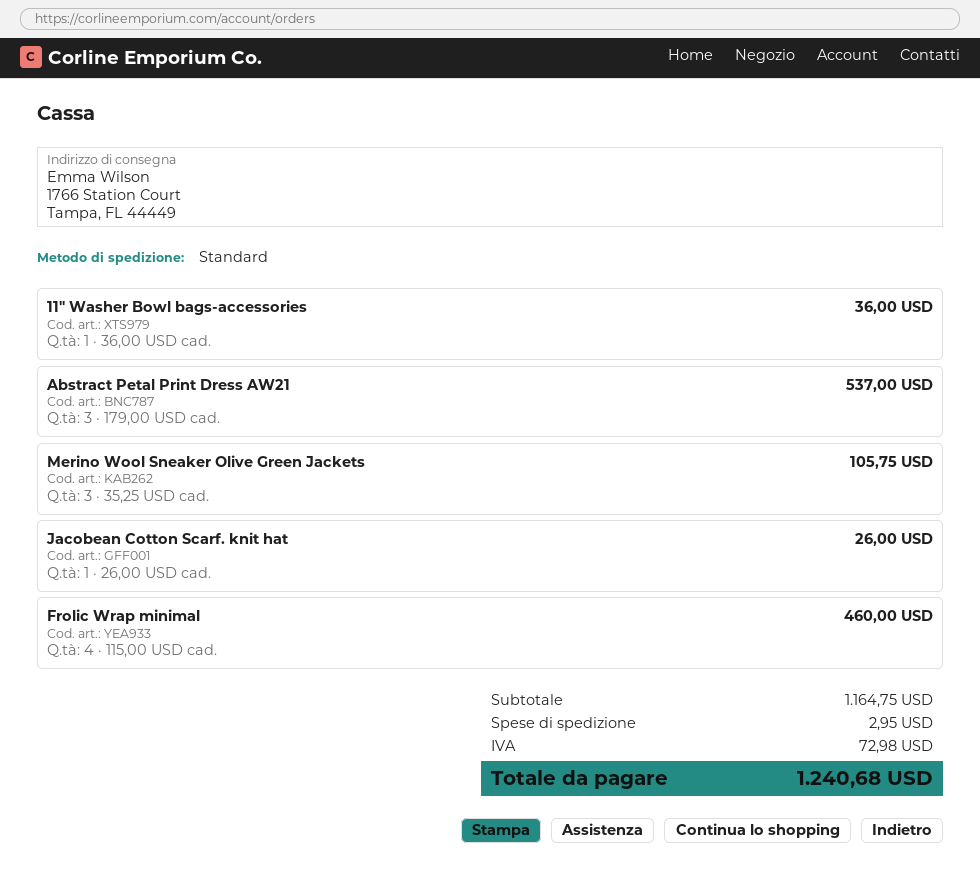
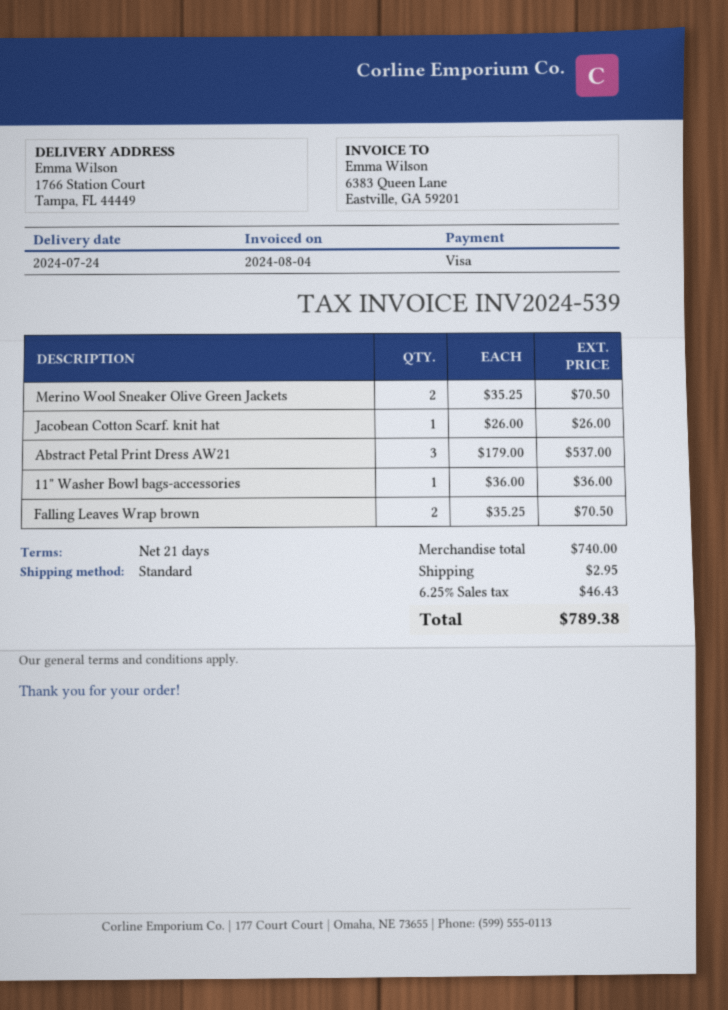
Merino Wool Sneaker Olive Green Jackets: 3 x 35.25 = 105.75 -> 2 x 35.25 = 70.50
Frolic Wrap minimal: 4 x 115.00 = 460.00 -> none
Falling Leaves Wrap brown: none -> 2 x 35.25 = 70.50
subtotal: 1164.75 -> 740.00
tax: 72.98 -> 46.43
total: 1240.68 -> 789.38

